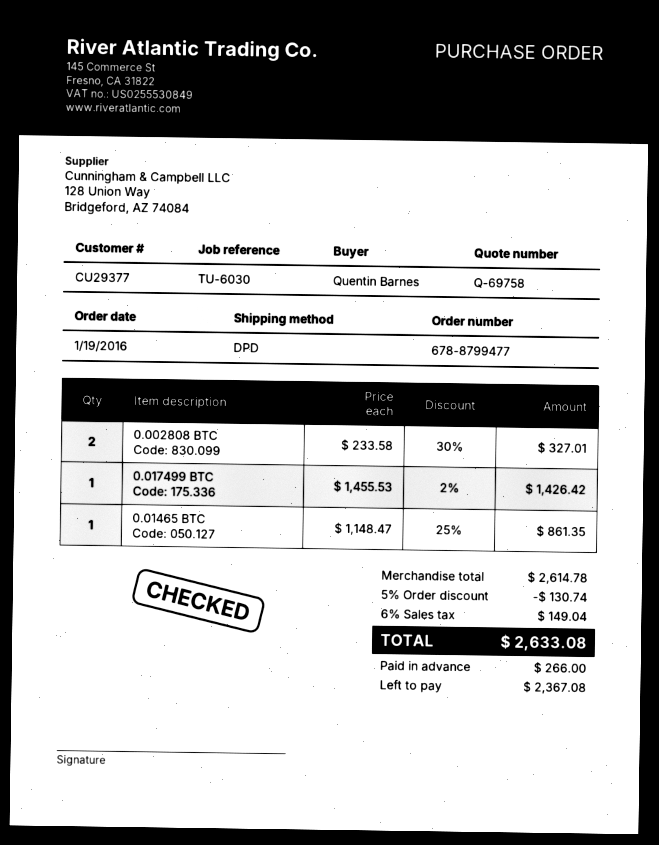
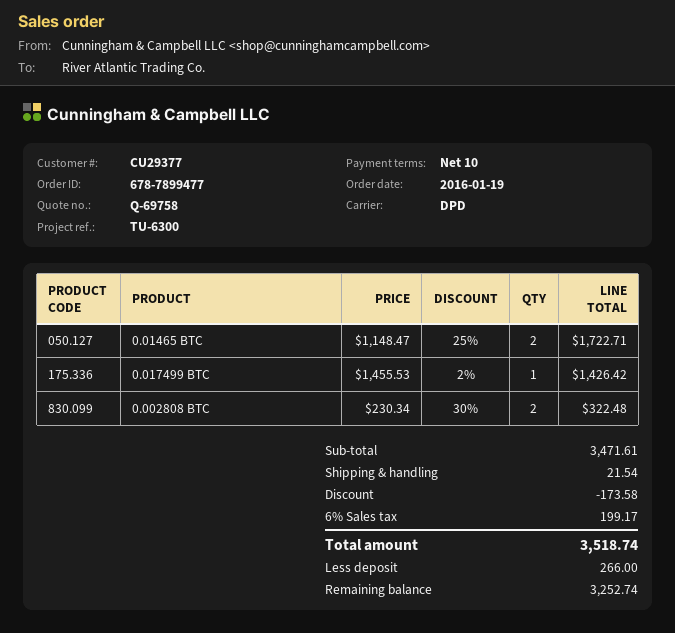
order number: 678-8799477 -> 678-7899477
reference: TU-6030 -> TU-6300
0.002808 BTC: 2 x 233.58 - 30% = 327.01 -> 2 x 230.34 - 30% = 322.48
0.01465 BTC: 1 x 1148.47 - 25% = 861.35 -> 2 x 1148.47 - 25% = 1722.71
subtotal: 2614.78 -> 3471.61
discount: 130.74 -> 173.58
shipping: none -> 21.54
tax: 6% = 149.04 -> 6% = 199.17
total: 2633.08 -> 3518.74
balance: 2367.08 -> 3252.74

